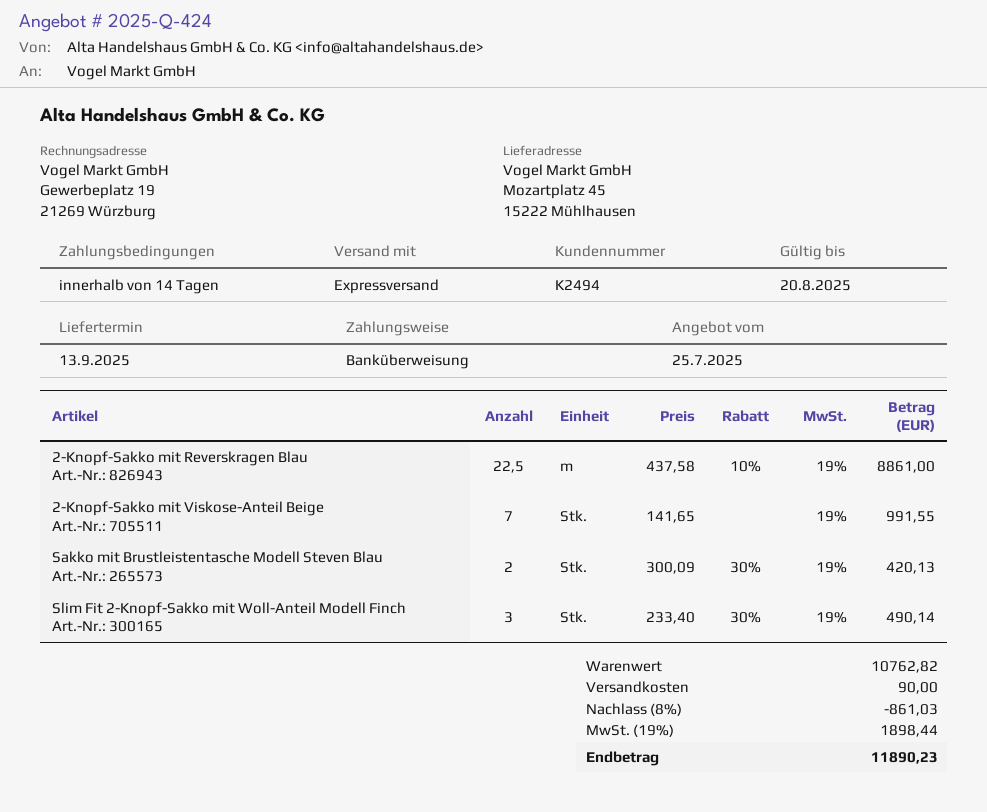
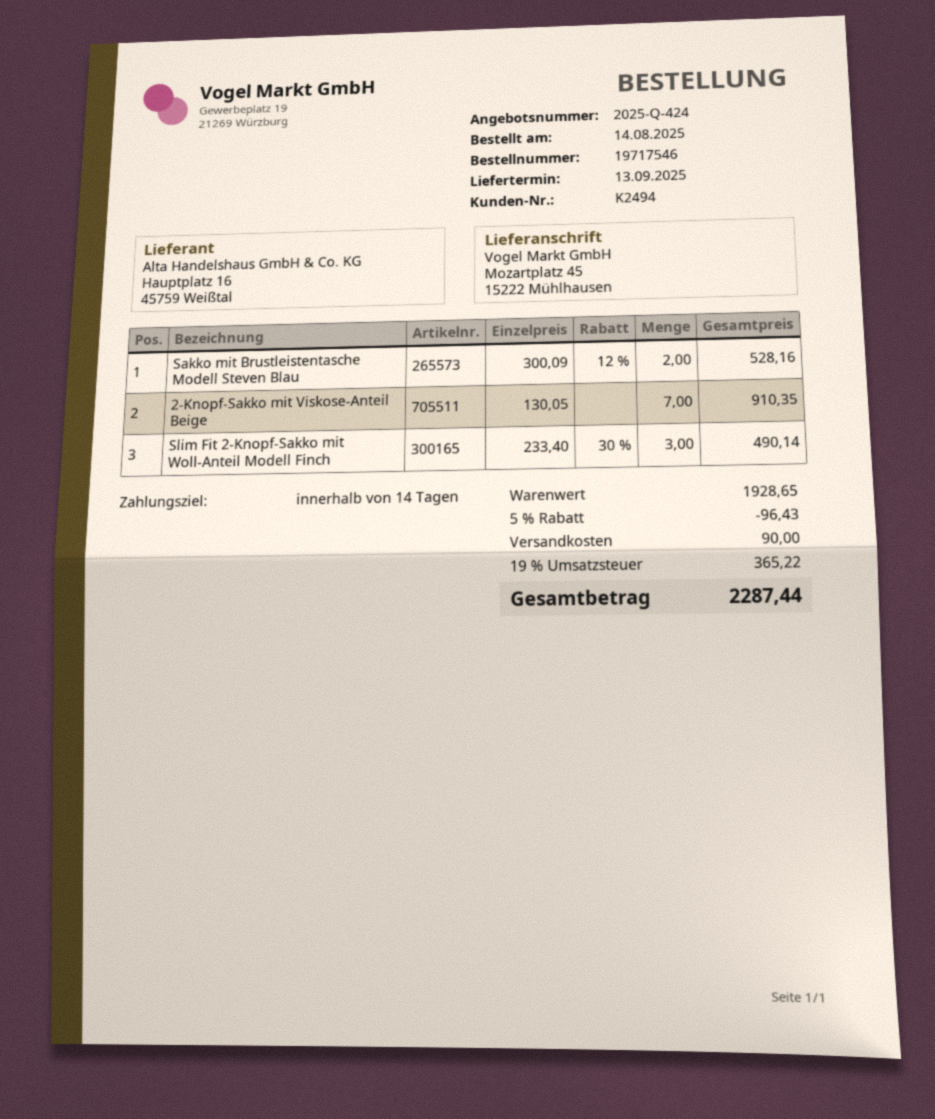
2-Knopf-Sakko mit Reverskragen Blau: 22.5 x 437.58 - 10% = 8861.00 -> none
2-Knopf-Sakko mit Viskose-Anteil Beige: 7 x 141.65 = 991.55 -> 7 x 130.05 = 910.35
Sakko mit Brustleistentasche Modell Steven Blau: 2 x 300.09 - 30% = 420.13 -> 2 x 300.09 - 12% = 528.16
subtotal: 10762.82 -> 1928.65
discount: 8% = 861.03 -> 5% = 96.43
tax: 19% = 1898.44 -> 19% = 365.22
total: 11890.23 -> 2287.44

